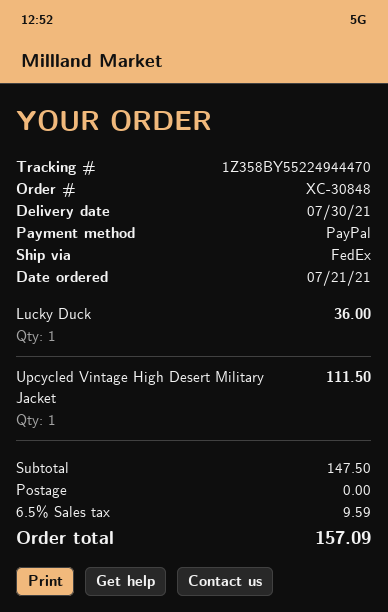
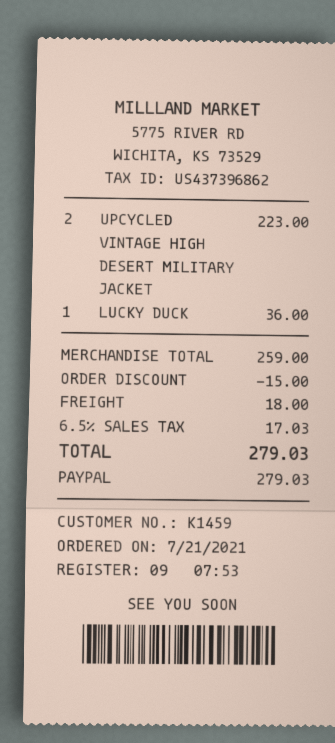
Upcycled Vintage High Desert Military Jacket: 1 for 111.50 -> 2 for 223.00
subtotal: 147.50 -> 259.00
discount: none -> 15.00
shipping: 0.00 -> 18.00
tax: 6.5% = 9.59 -> 6.5% = 17.03
total: 157.09 -> 279.03

